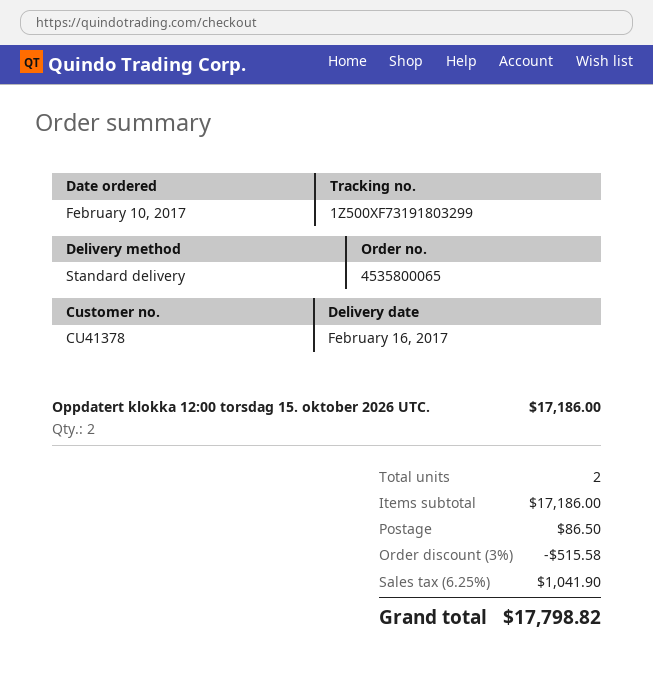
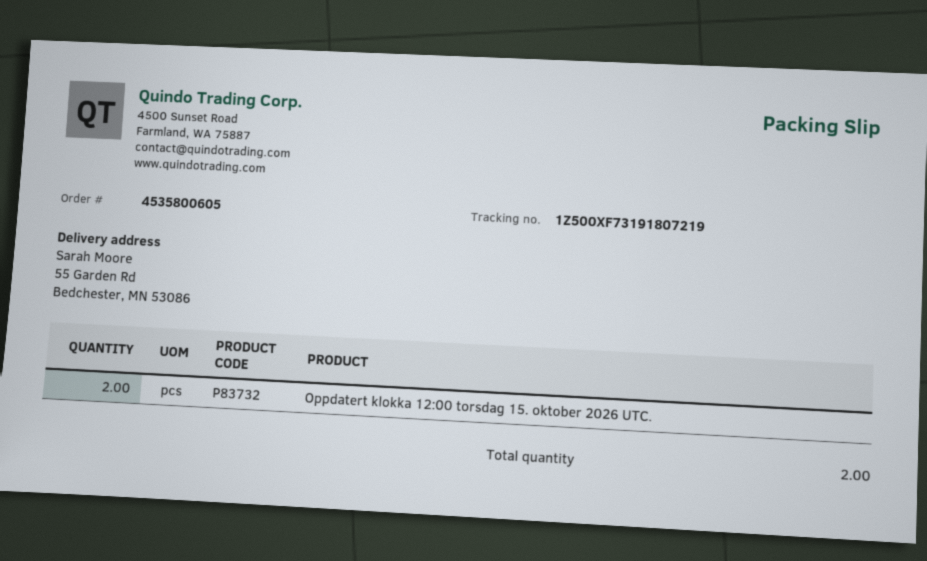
order number: 4535800065 -> 4535800605
tracking number: 1Z500XF73191803299 -> 1Z500XF73191807219

